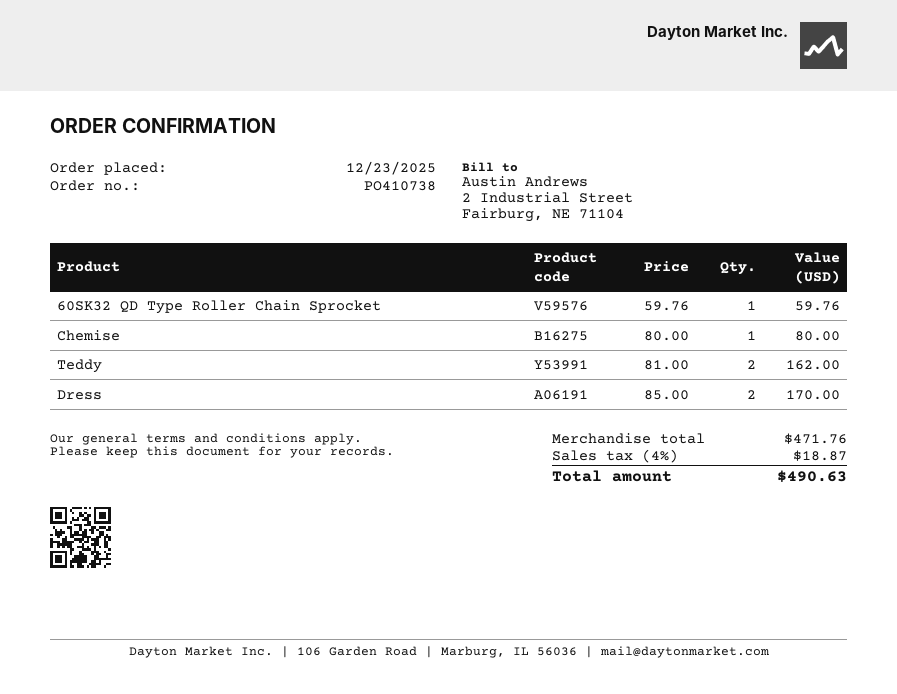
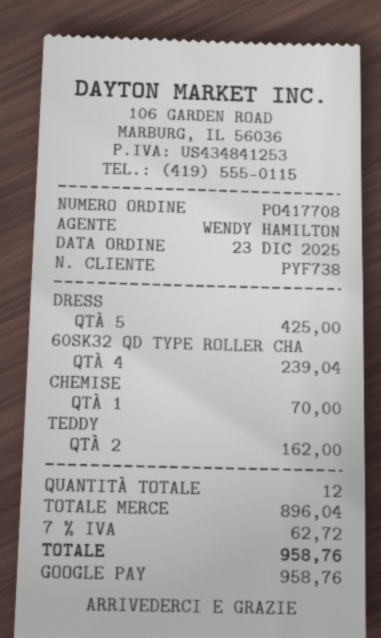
order number: PO410738 -> PO417708
60SK32 QD Type Roller Chain Sprocket: 1 for 59.76 -> 4 for 239.04
Chemise: 1 for 80.00 -> 1 for 70.00
Dress: 2 for 170.00 -> 5 for 425.00
subtotal: 471.76 -> 896.04
tax: 4% = 18.87 -> 7% = 62.72
total: 490.63 -> 958.76

